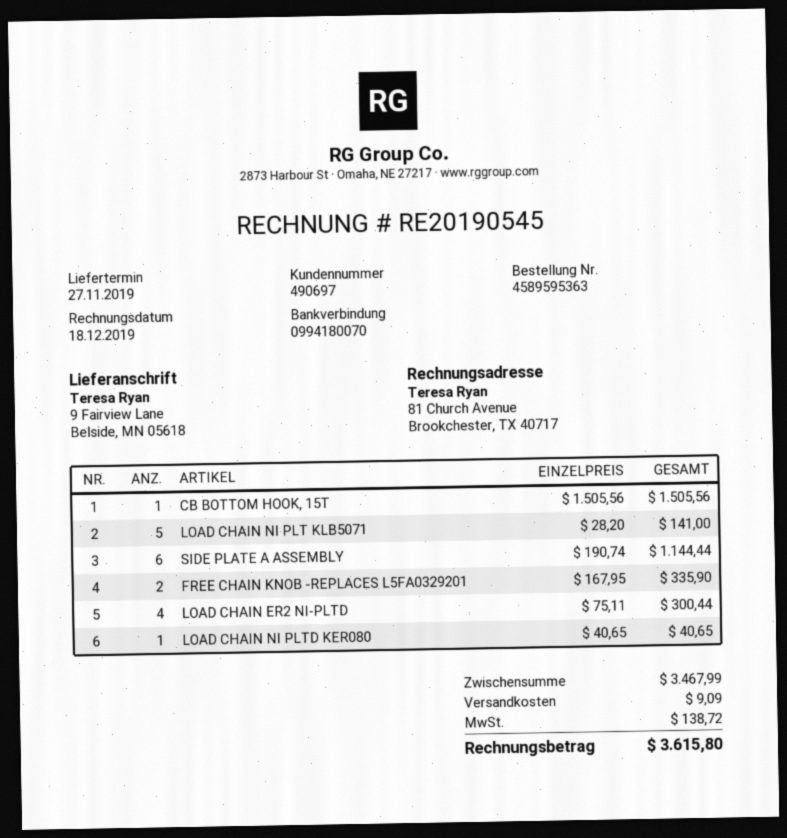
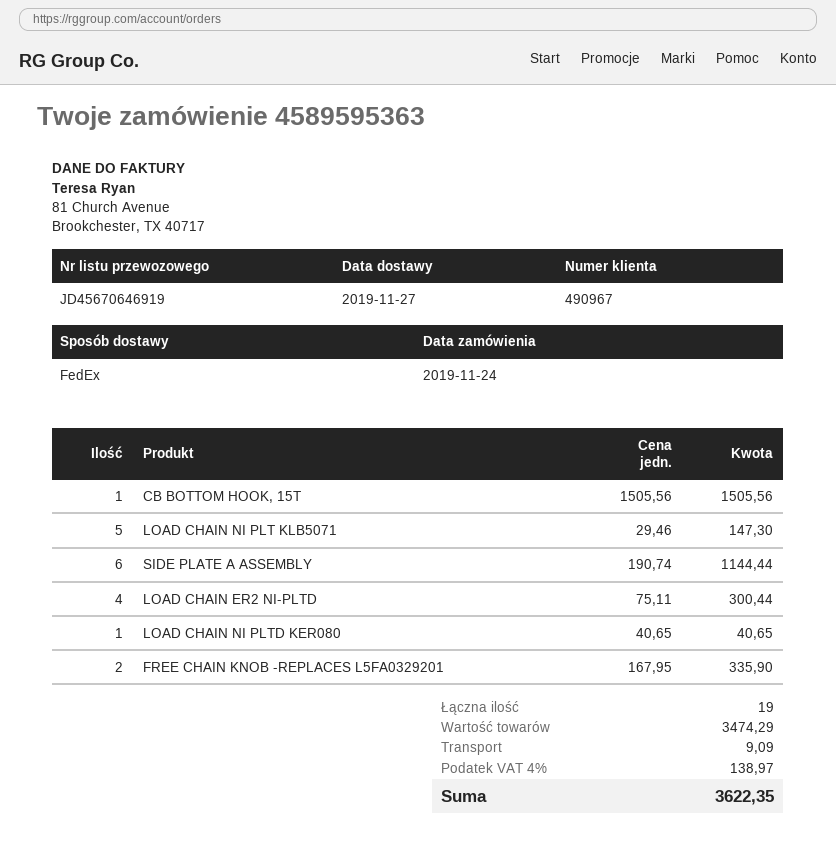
customer number: 490697 -> 490967
LOAD CHAIN NI PLT KLB5071: 5 x 28.20 = 141.00 -> 5 x 29.46 = 147.30
subtotal: 3467.99 -> 3474.29
tax: 138.72 -> 138.97
total: 3615.80 -> 3622.35

